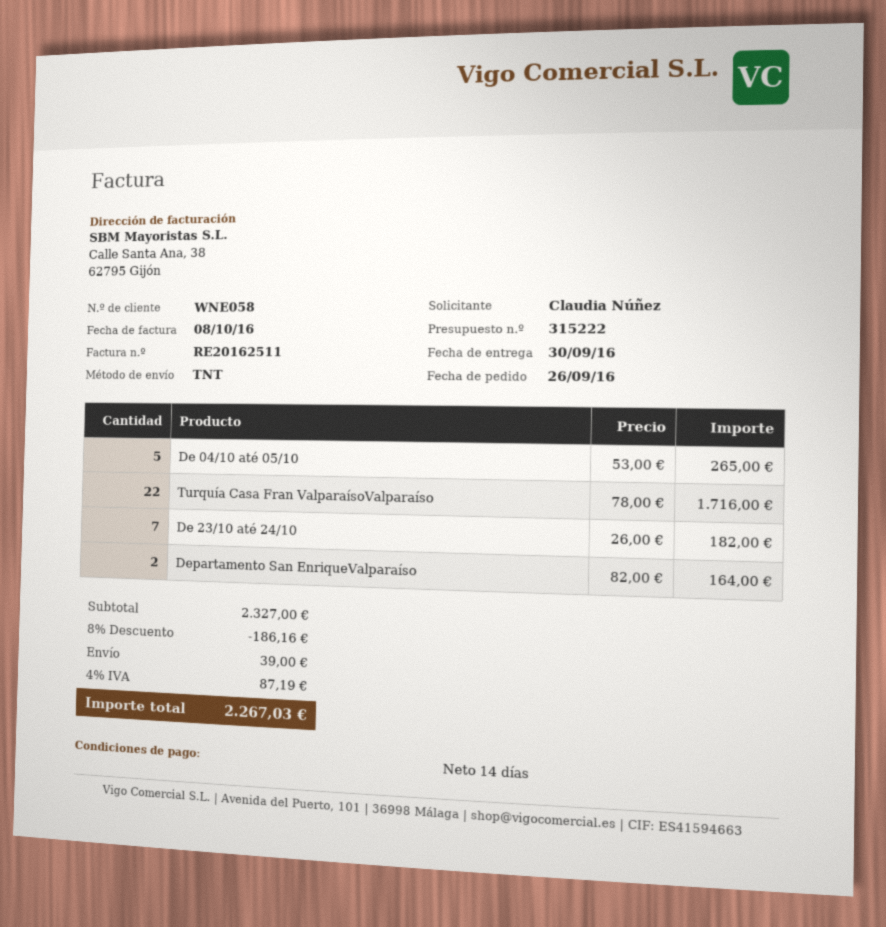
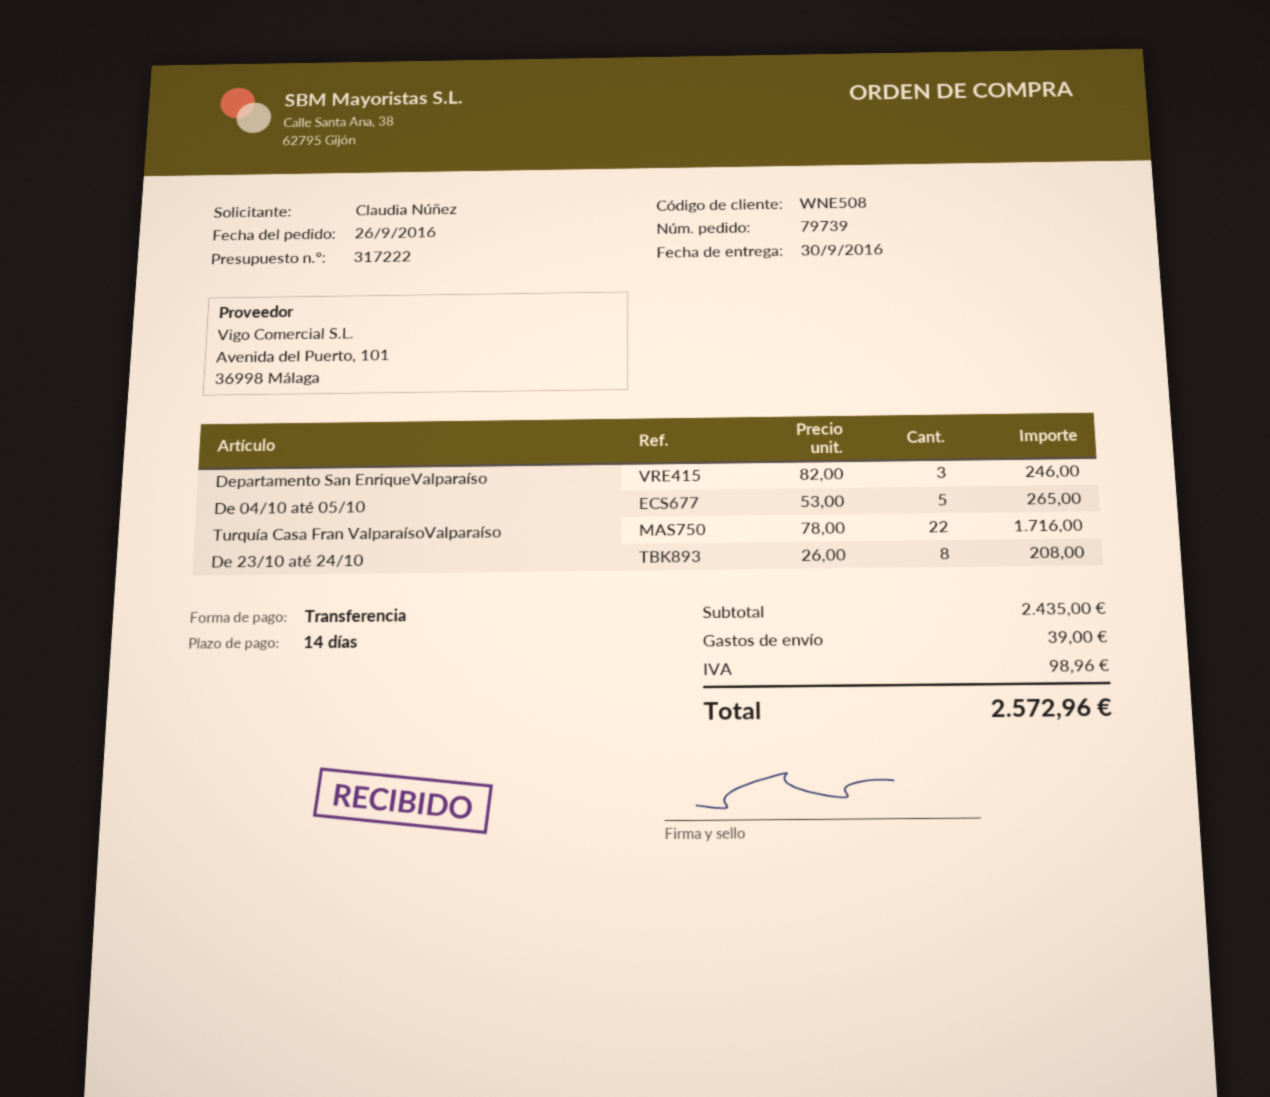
quote number: 315222 -> 317222
customer number: WNE058 -> WNE508
De 23/10 até 24/10: 7 x 26.00 = 182.00 -> 8 x 26.00 = 208.00
Departamento San EnriqueValparaíso: 2 x 82.00 = 164.00 -> 3 x 82.00 = 246.00
subtotal: 2327.00 -> 2435.00
discount: 8% = 186.16 -> none
tax: 87.19 -> 98.96
total: 2267.03 -> 2572.96

